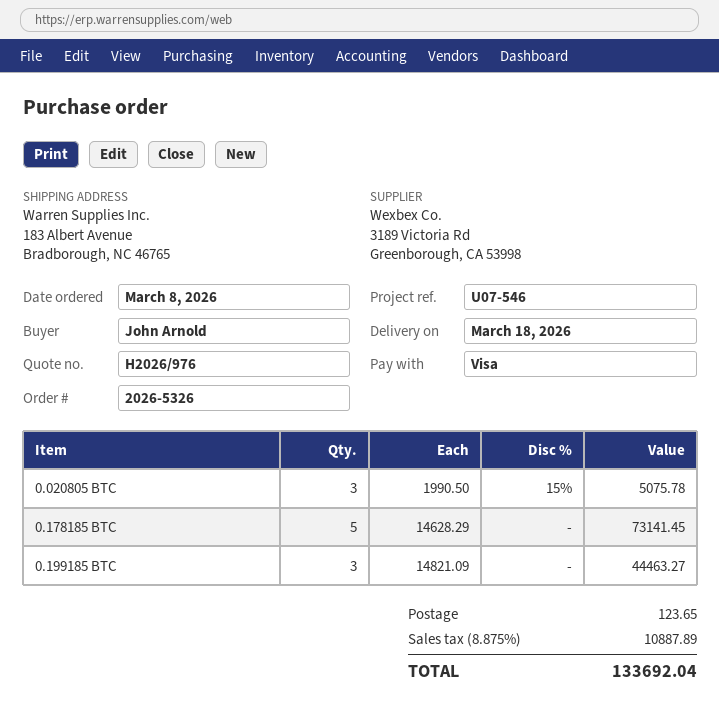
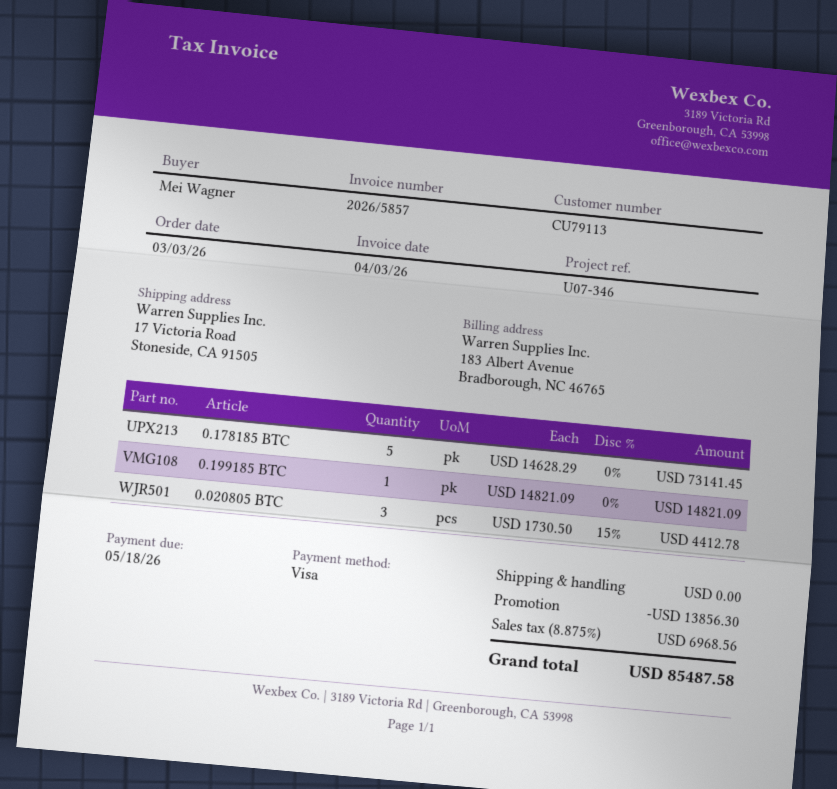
order date: 2026-03-08 -> 2026-03-03
reference: U07-546 -> U07-346
ordered by: John Arnold -> Mei Wagner
ship to: 183 Albert Avenue, Bradborough, NC 46765 -> 17 Victoria Road, Stoneside, CA 91505
0.020805 BTC: 3 x 1990.50 - 15% = 5075.78 -> 3 x 1730.50 - 15% = 4412.78
0.199185 BTC: 3 x 14821.09 = 44463.27 -> 1 x 14821.09 = 14821.09
discount: none -> 13856.30
shipping: 123.65 -> 0.00
tax: 8.875% = 10887.89 -> 8.875% = 6968.56
total: 133692.04 -> 85487.58

